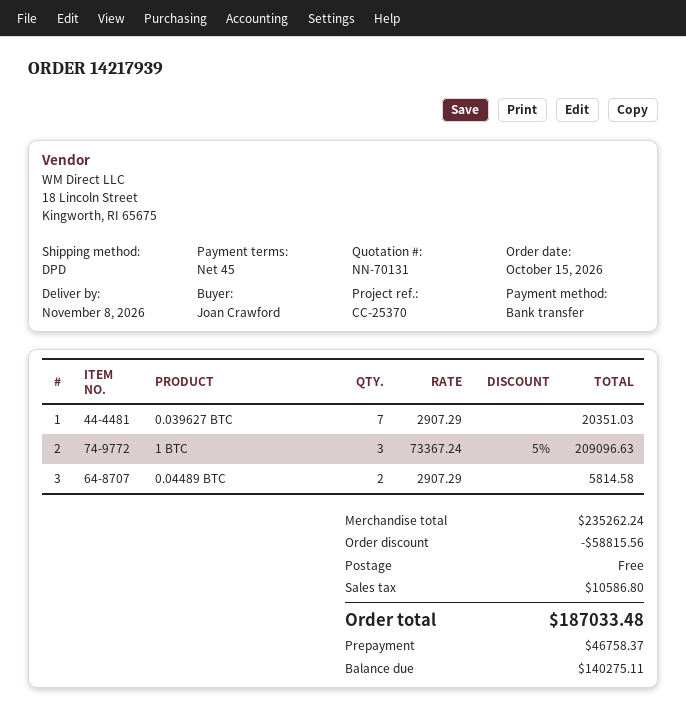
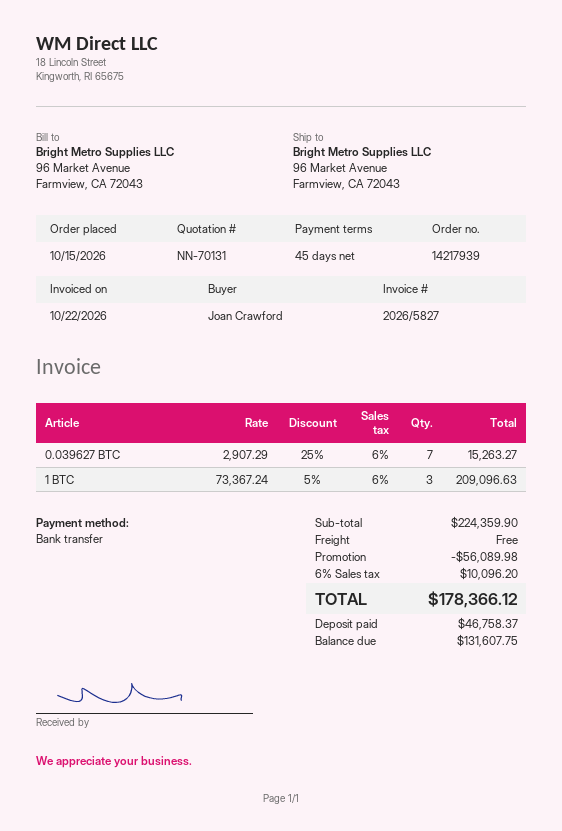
0.039627 BTC: 7 x 2907.29 = 20351.03 -> 7 x 2907.29 - 25% = 15263.27
0.04489 BTC: 2 x 2907.29 = 5814.58 -> none
subtotal: 235262.24 -> 224359.90
discount: 58815.56 -> 56089.98
tax: 10586.80 -> 10096.20
total: 187033.48 -> 178366.12
balance: 140275.11 -> 131607.75

